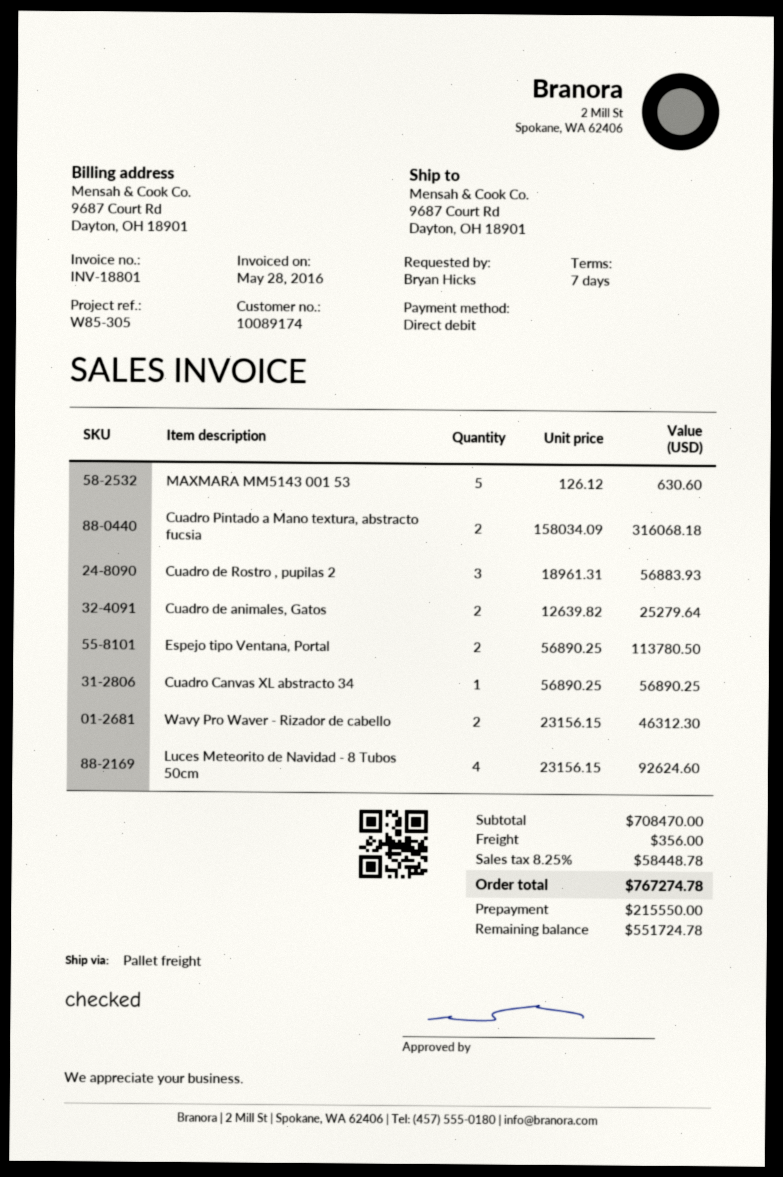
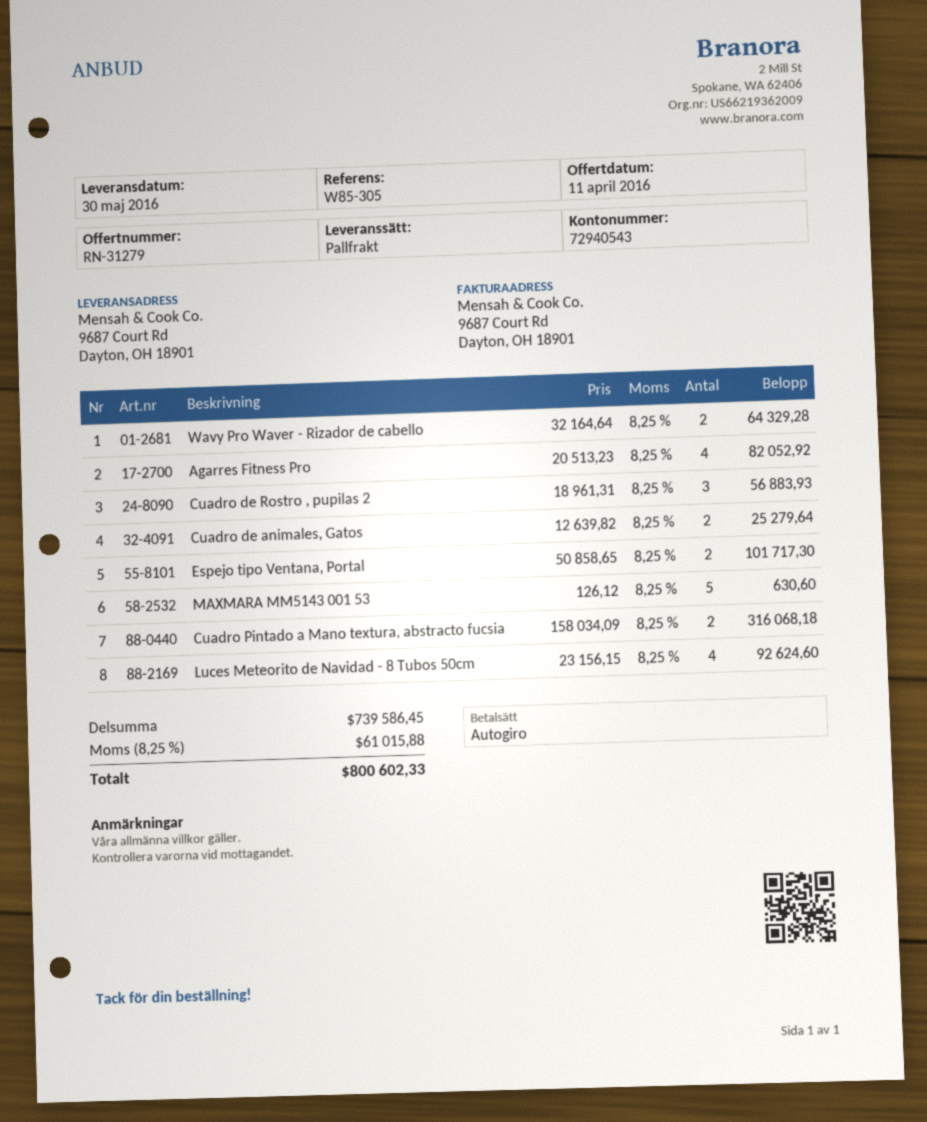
Espejo tipo Ventana, Portal: 2 x 56890.25 = 113780.50 -> 2 x 50858.65 = 101717.30
Cuadro Canvas XL abstracto 34: 1 x 56890.25 = 56890.25 -> none
Wavy Pro Waver - Rizador de cabello: 2 x 23156.15 = 46312.30 -> 2 x 32164.64 = 64329.28
Agarres Fitness Pro: none -> 4 x 20513.23 = 82052.92
subtotal: 708470.00 -> 739586.45
shipping: 356.00 -> none
tax: 8.25% = 58448.78 -> 8.25% = 61015.88
total: 767274.78 -> 800602.33

